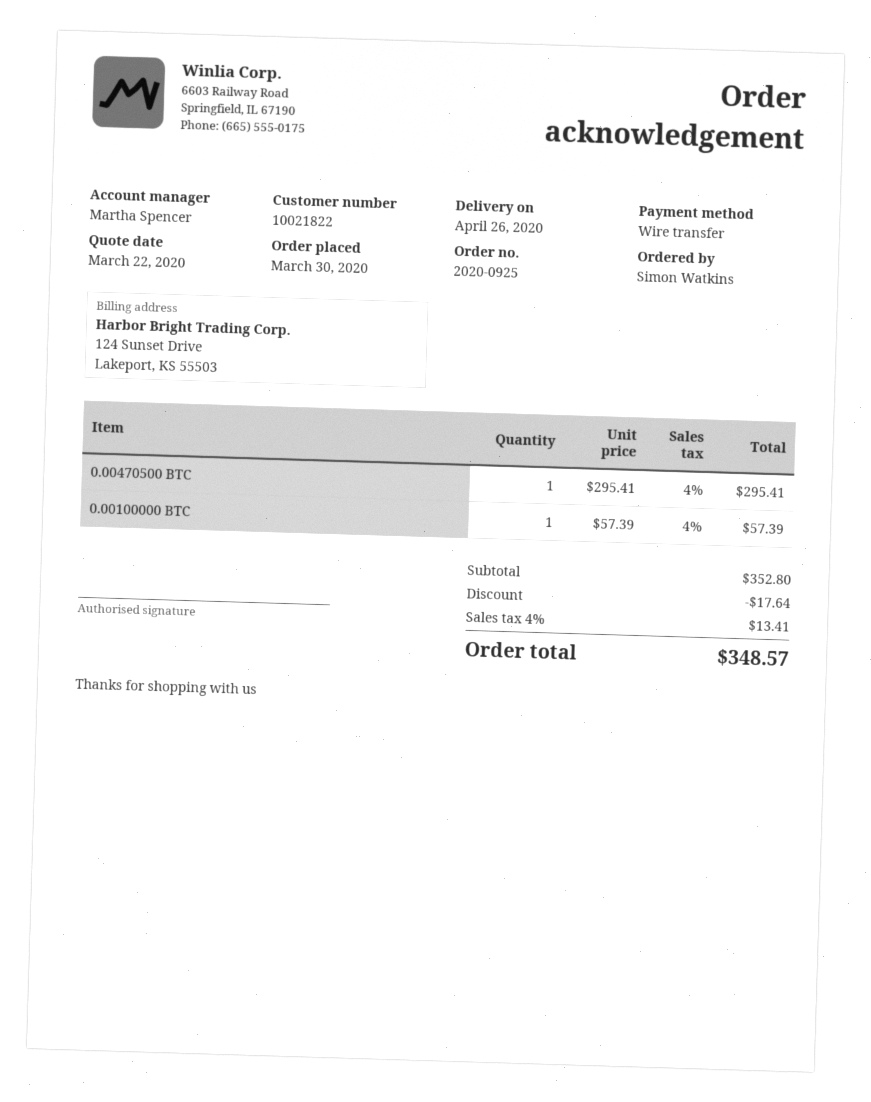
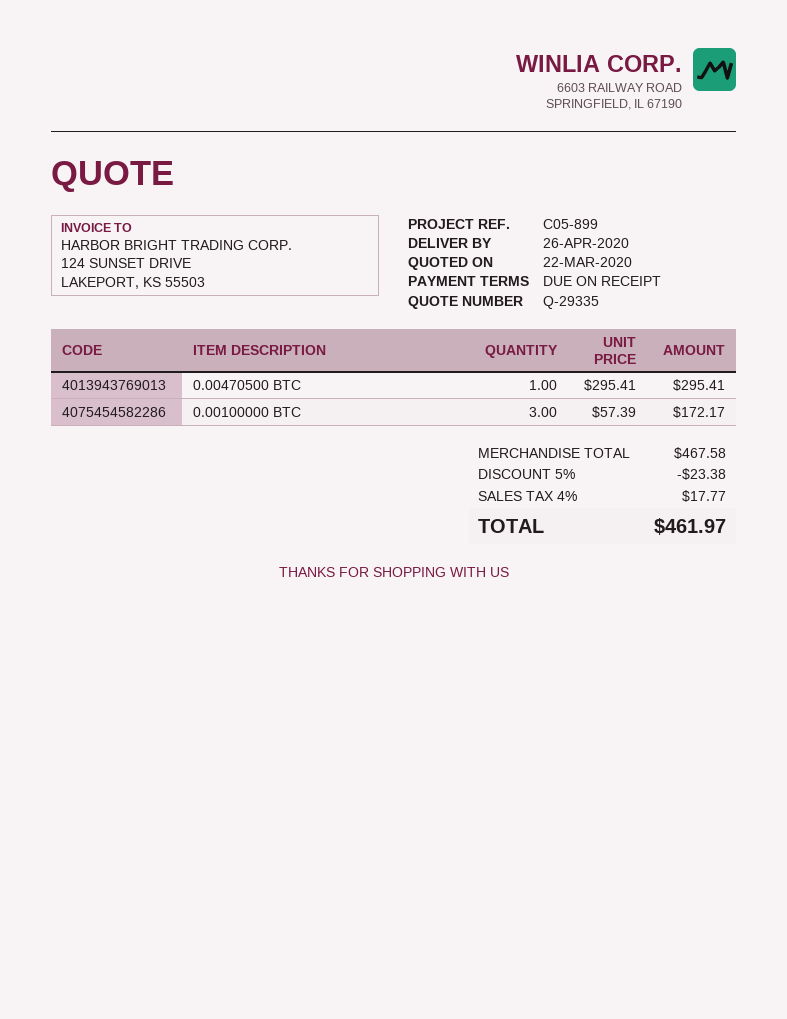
0.00100000 BTC: 1 x 57.39 = 57.39 -> 3 x 57.39 = 172.17
subtotal: 352.80 -> 467.58
discount: 17.64 -> 23.38
tax: 4% = 13.41 -> 4% = 17.77
total: 348.57 -> 461.97

